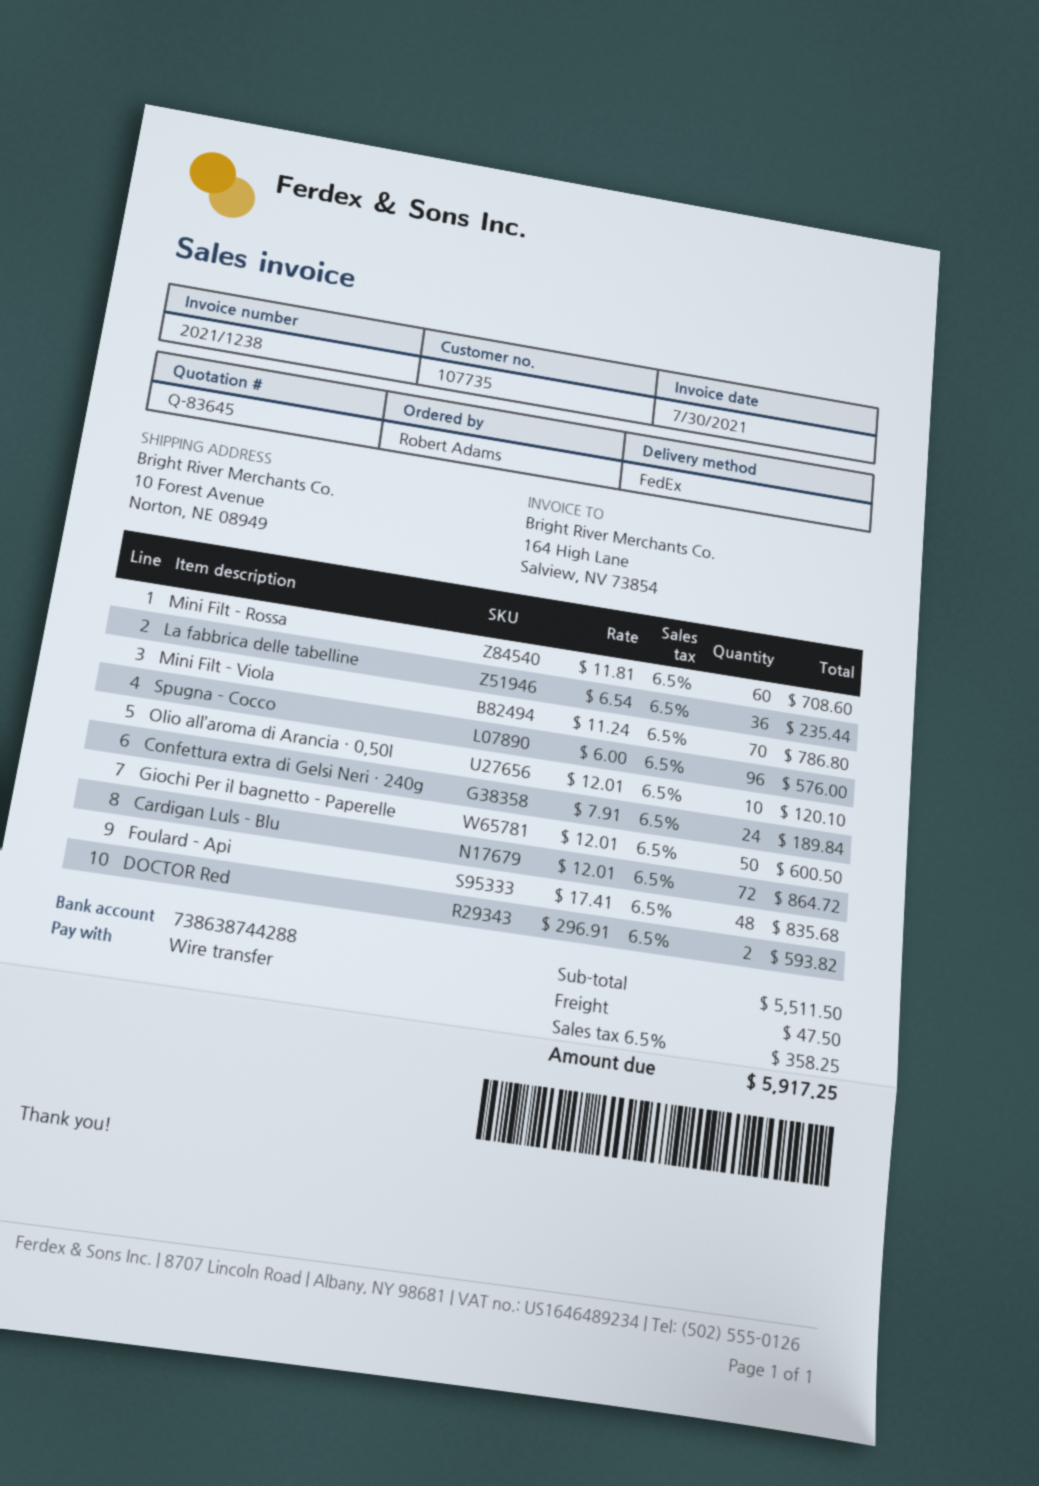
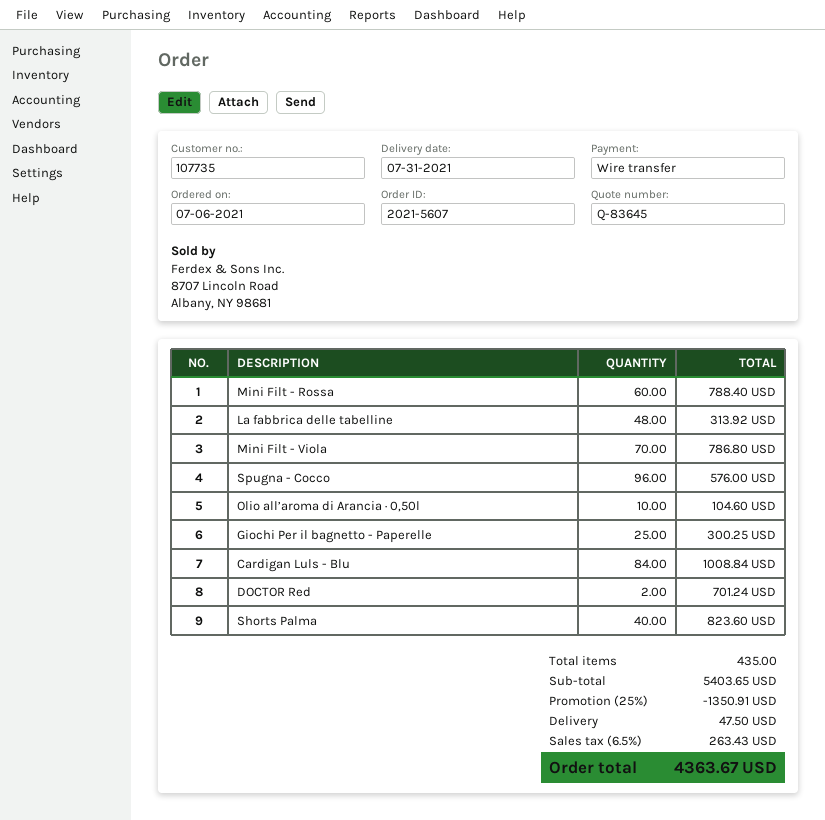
Mini Filt - Rossa: 60 for 708.60 -> 60 for 788.40
La fabbrica delle tabelline: 36 for 235.44 -> 48 for 313.92
Olio all’aroma di Arancia · 0,50l: 10 for 120.10 -> 10 for 104.60
Confettura extra di Gelsi Neri · 240g: 24 for 189.84 -> none
Giochi Per il bagnetto - Paperelle: 50 for 600.50 -> 25 for 300.25
Cardigan Luls - Blu: 72 for 864.72 -> 84 for 1008.84
Foulard - Api: 48 for 835.68 -> none
DOCTOR Red: 2 for 593.82 -> 2 for 701.24
Shorts Palma: none -> 40 for 823.60
subtotal: 5511.50 -> 5403.65
discount: none -> 25% = 1350.91
tax: 6.5% = 358.25 -> 6.5% = 263.43
total: 5917.25 -> 4363.67

